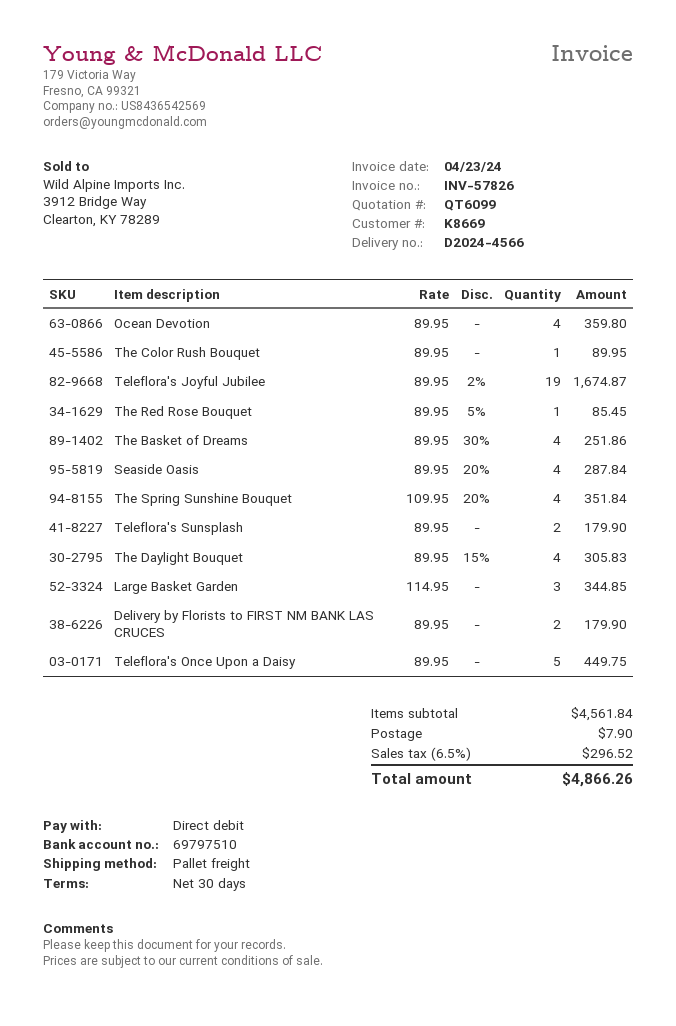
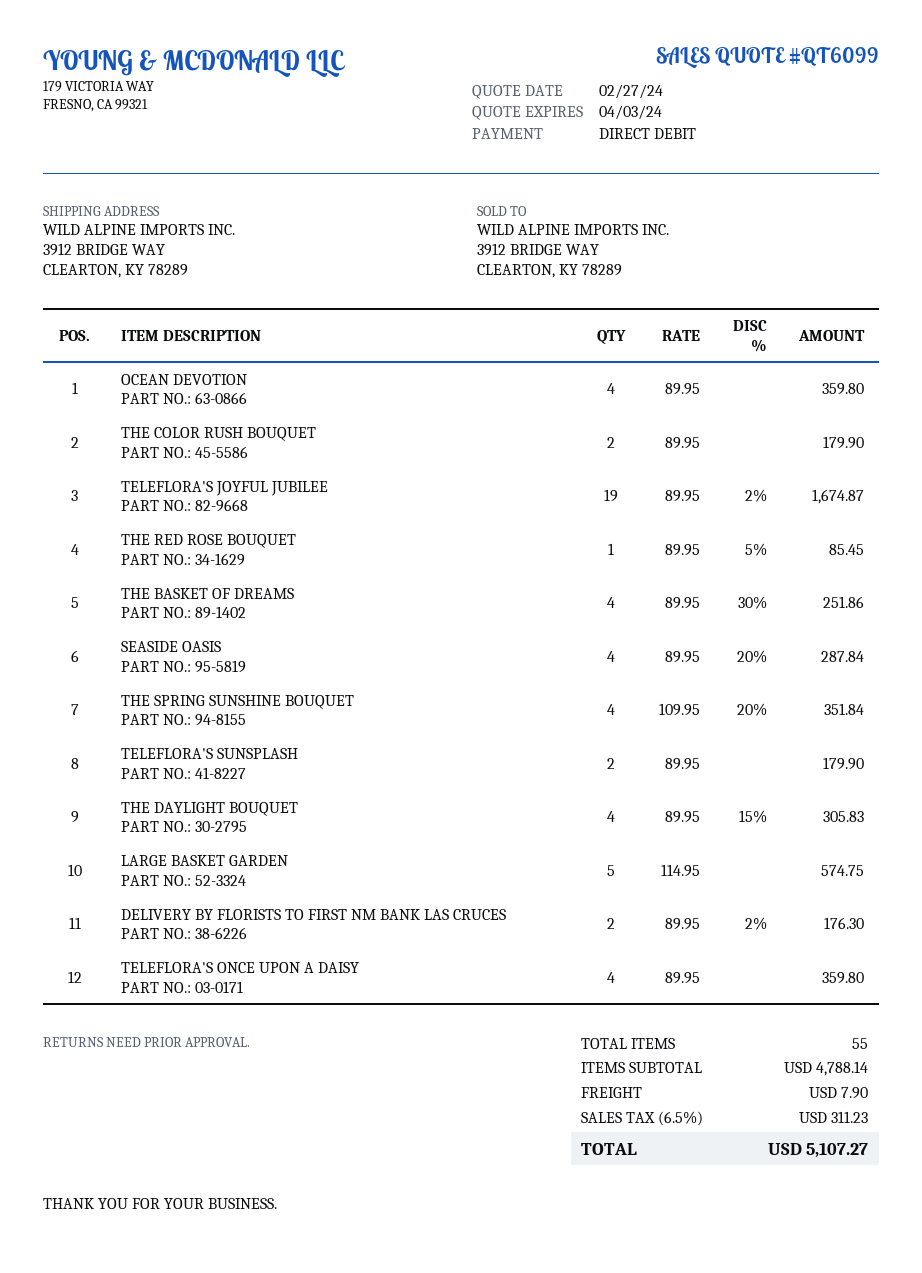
The Color Rush Bouquet: 1 x 89.95 = 89.95 -> 2 x 89.95 = 179.90
Large Basket Garden: 3 x 114.95 = 344.85 -> 5 x 114.95 = 574.75
Delivery by Florists to FIRST NM BANK LAS CRUCES: 2 x 89.95 = 179.90 -> 2 x 89.95 - 2% = 176.30
Teleflora's Once Upon a Daisy: 5 x 89.95 = 449.75 -> 4 x 89.95 = 359.80
subtotal: 4561.84 -> 4788.14
tax: 6.5% = 296.52 -> 6.5% = 311.23
total: 4866.26 -> 5107.27

